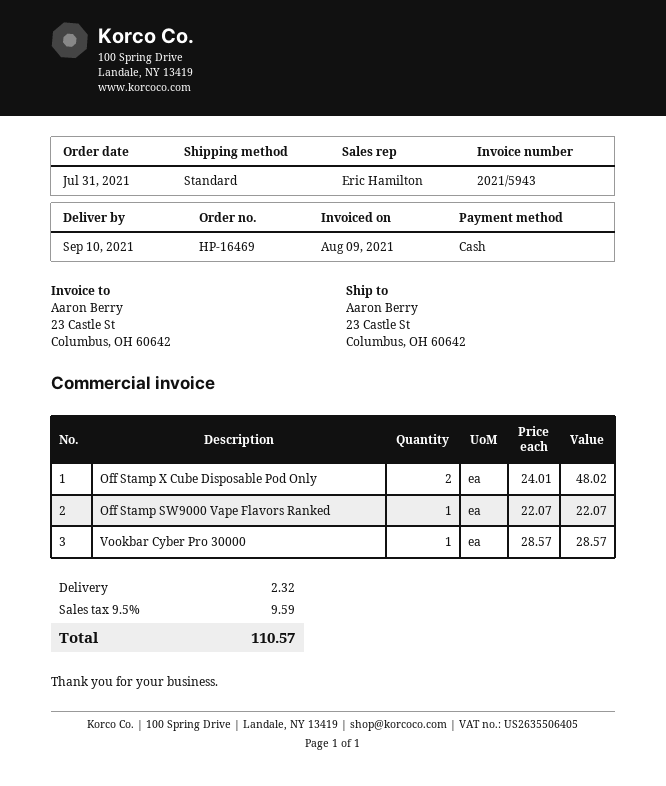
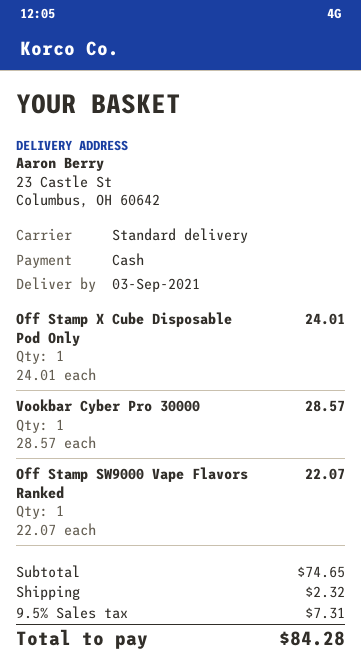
delivery date: 2021-09-10 -> 2021-09-03
Off Stamp X Cube Disposable Pod Only: 2 x 24.01 = 48.02 -> 1 x 24.01 = 24.01
tax: 9.5% = 9.59 -> 9.5% = 7.31
total: 110.57 -> 84.28

